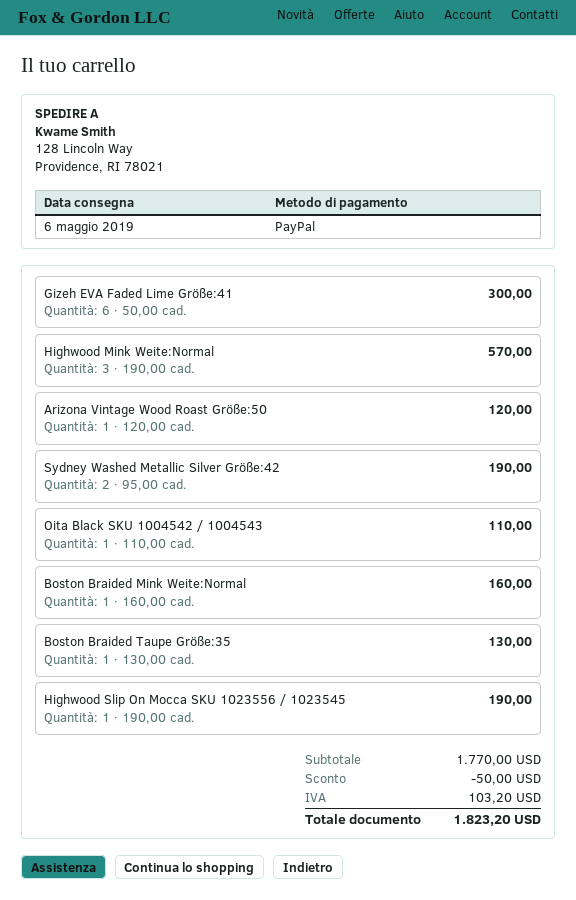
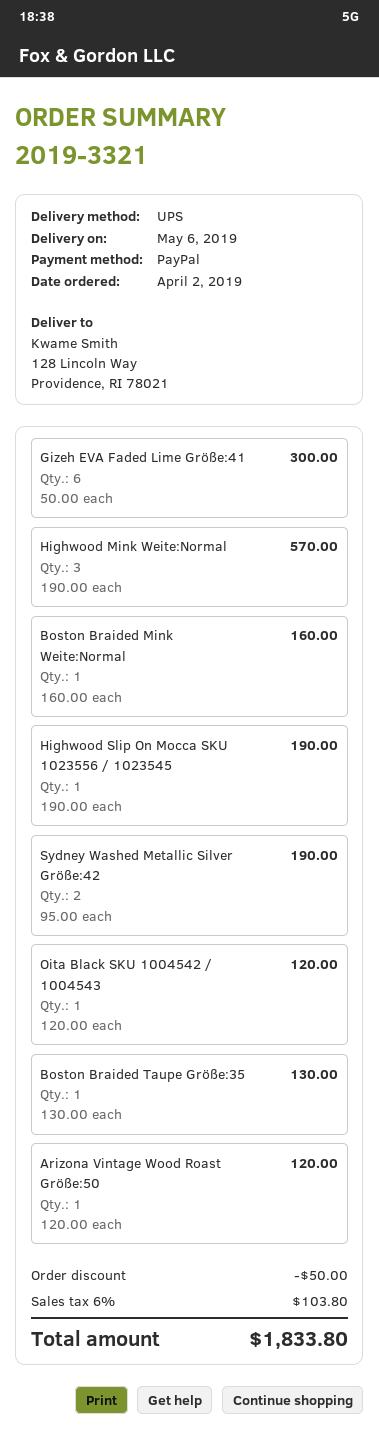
Oita Black SKU 1004542 / 1004543: 1 x 110.00 = 110.00 -> 1 x 120.00 = 120.00
tax: 103.20 -> 103.80
total: 1823.20 -> 1833.80

